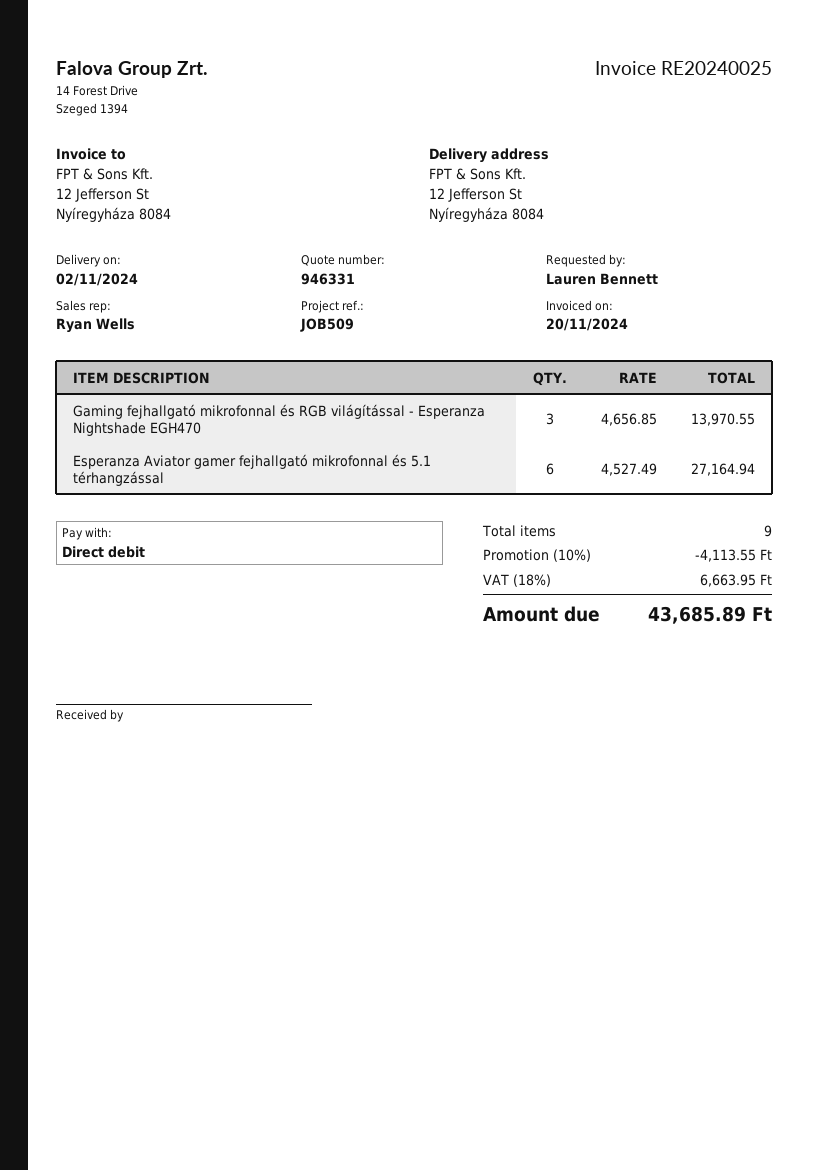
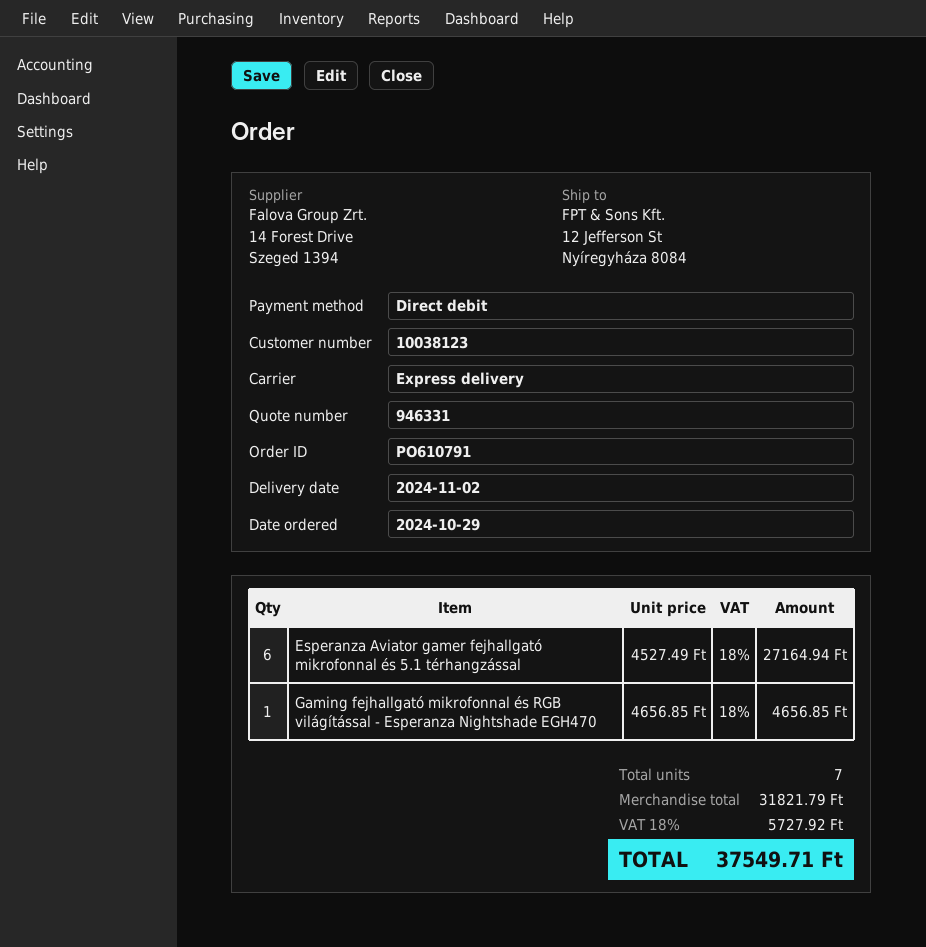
Gaming fejhallgató mikrofonnal és RGB világítással - Esperanza Nightshade EGH470: 3 x 4656.85 = 13970.55 -> 1 x 4656.85 = 4656.85
total quantity: 9 -> 7
discount: 10% = 4113.55 -> none
tax: 18% = 6663.95 -> 18% = 5727.92
total: 43685.89 -> 37549.71

